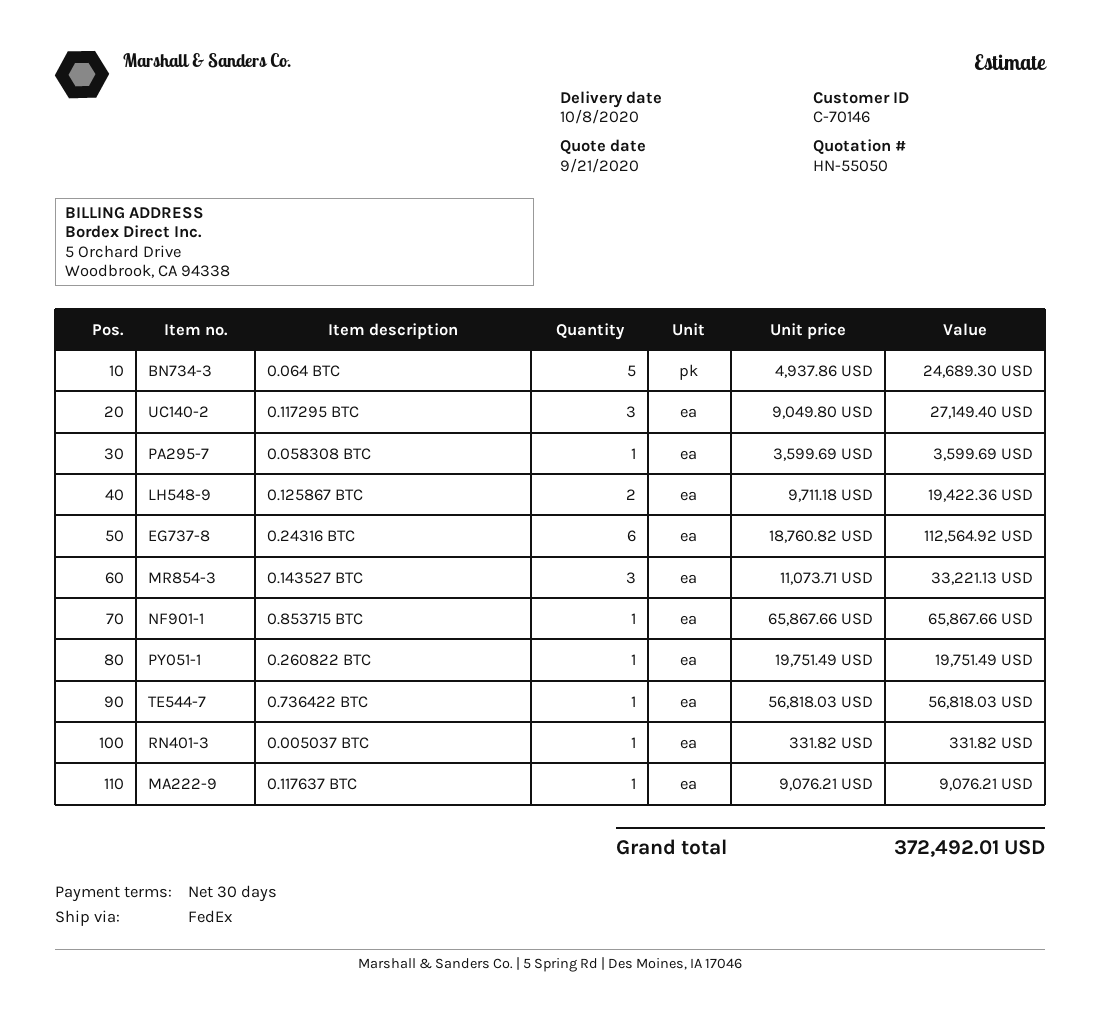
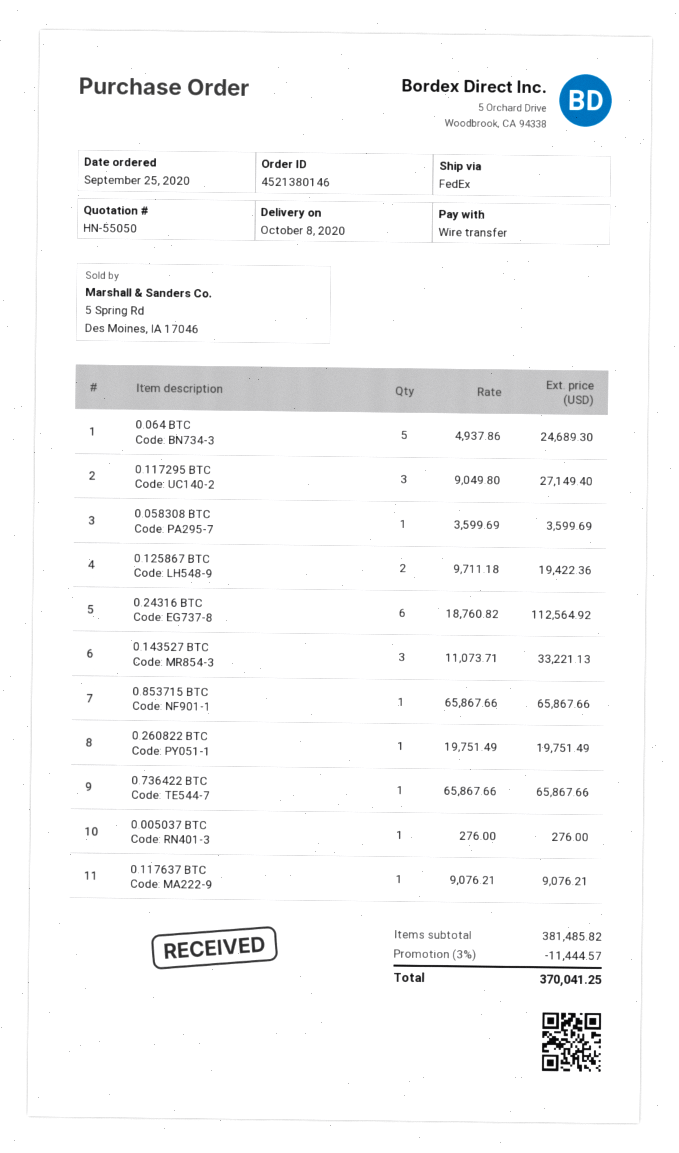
0.736422 BTC: 1 x 56818.03 = 56818.03 -> 1 x 65867.66 = 65867.66
0.005037 BTC: 1 x 331.82 = 331.82 -> 1 x 276.00 = 276.00
discount: none -> 3% = 11444.57
total: 372492.01 -> 370041.25

